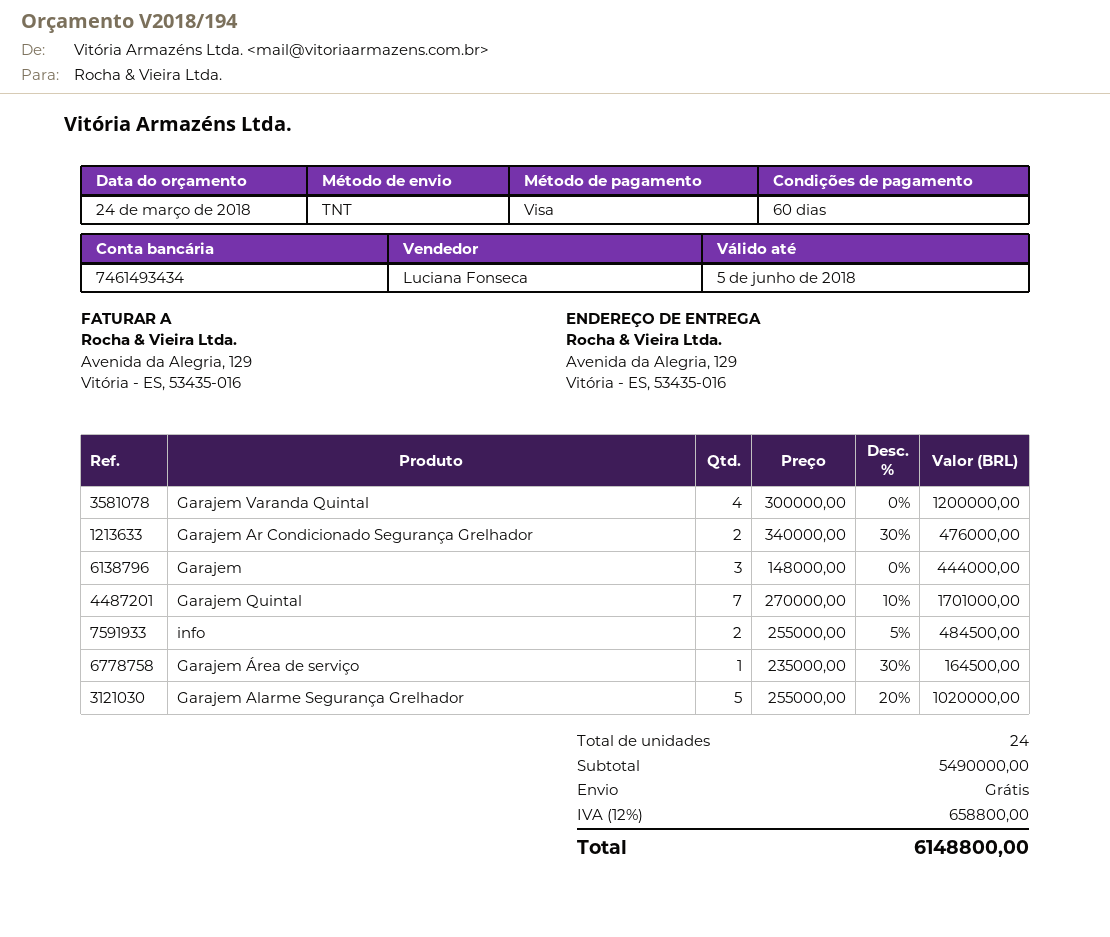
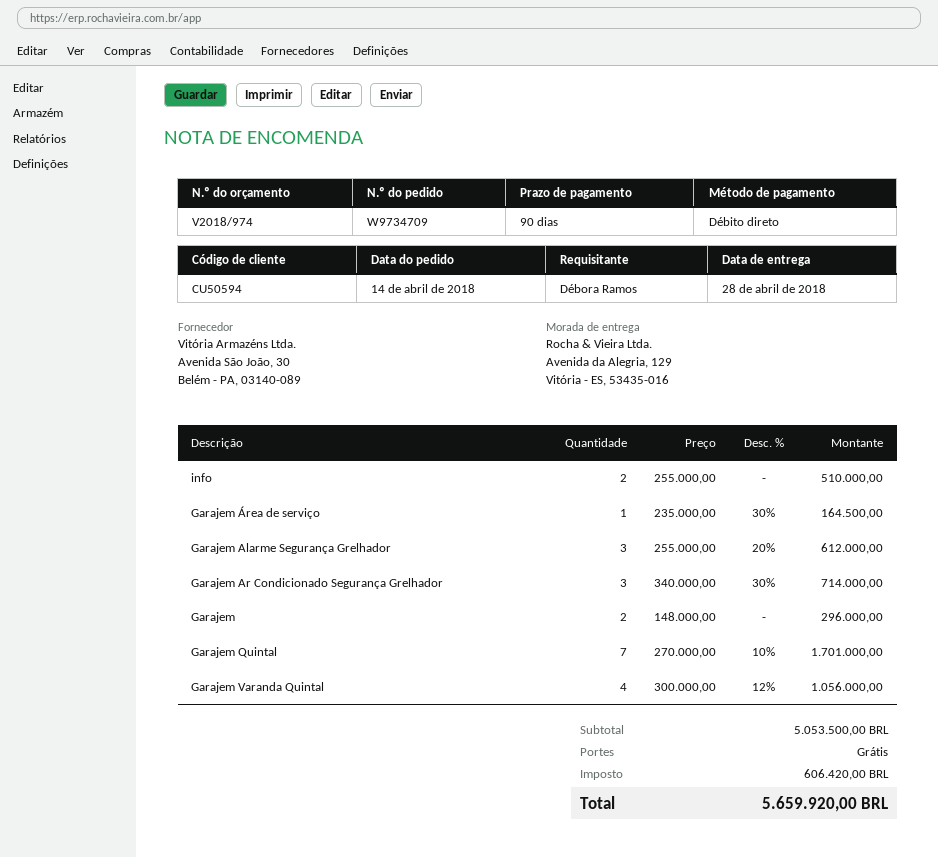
quote number: V2018/194 -> V2018/974
payment terms: 60 days -> 90 days
payment method: Visa -> direct debit
Garajem Varanda Quintal: 4 x 300000.00 = 1200000.00 -> 4 x 300000.00 - 12% = 1056000.00
Garajem Ar Condicionado Segurança Grelhador: 2 x 340000.00 - 30% = 476000.00 -> 3 x 340000.00 - 30% = 714000.00
Garajem: 3 x 148000.00 = 444000.00 -> 2 x 148000.00 = 296000.00
info: 2 x 255000.00 - 5% = 484500.00 -> 2 x 255000.00 = 510000.00
Garajem Alarme Segurança Grelhador: 5 x 255000.00 - 20% = 1020000.00 -> 3 x 255000.00 - 20% = 612000.00
subtotal: 5490000.00 -> 5053500.00
tax: 658800.00 -> 606420.00
total: 6148800.00 -> 5659920.00

